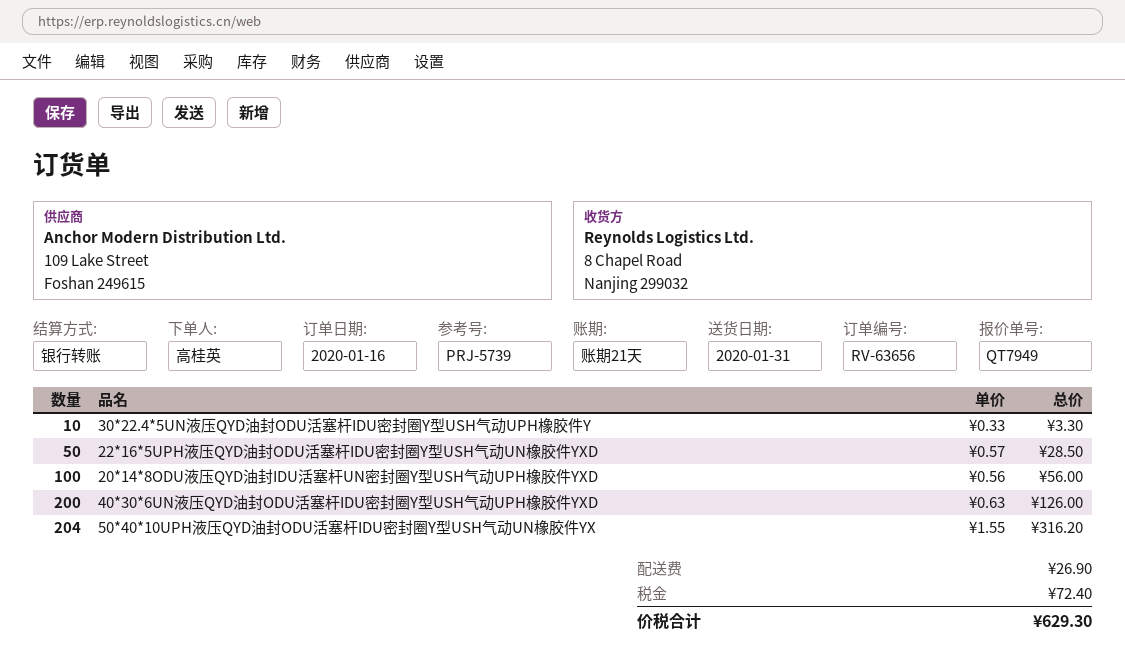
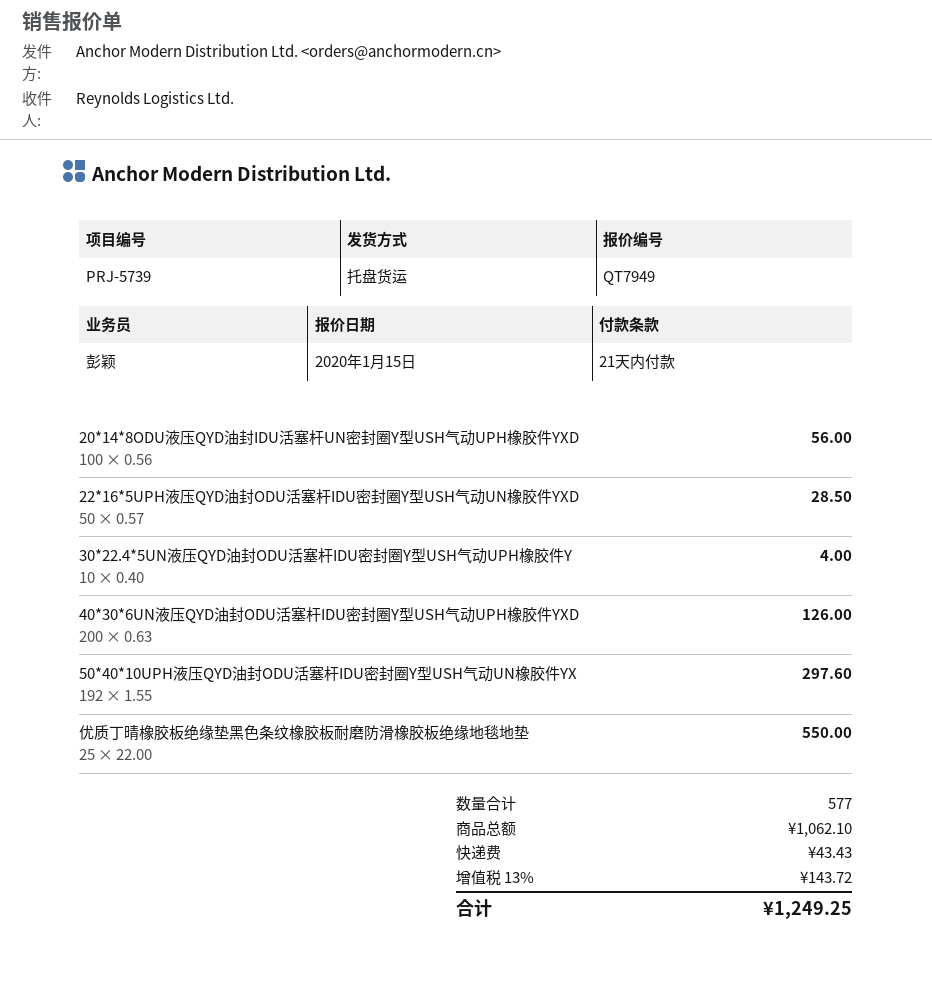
30*22.4*5UN液压QYD油封ODU活塞杆IDU密封圈Y型USH气动UPH橡胶件Y: 10 x 0.33 = 3.30 -> 10 x 0.40 = 4.00
50*40*10UPH液压QYD油封ODU活塞杆IDU密封圈Y型USH气动UN橡胶件YX: 204 x 1.55 = 316.20 -> 192 x 1.55 = 297.60
优质丁晴橡胶板绝缘垫黑色条纹橡胶板耐磨防滑橡胶板绝缘地毯地垫: none -> 25 x 22.00 = 550.00
shipping: 26.90 -> 43.43
tax: 72.40 -> 143.72
total: 629.30 -> 1249.25

